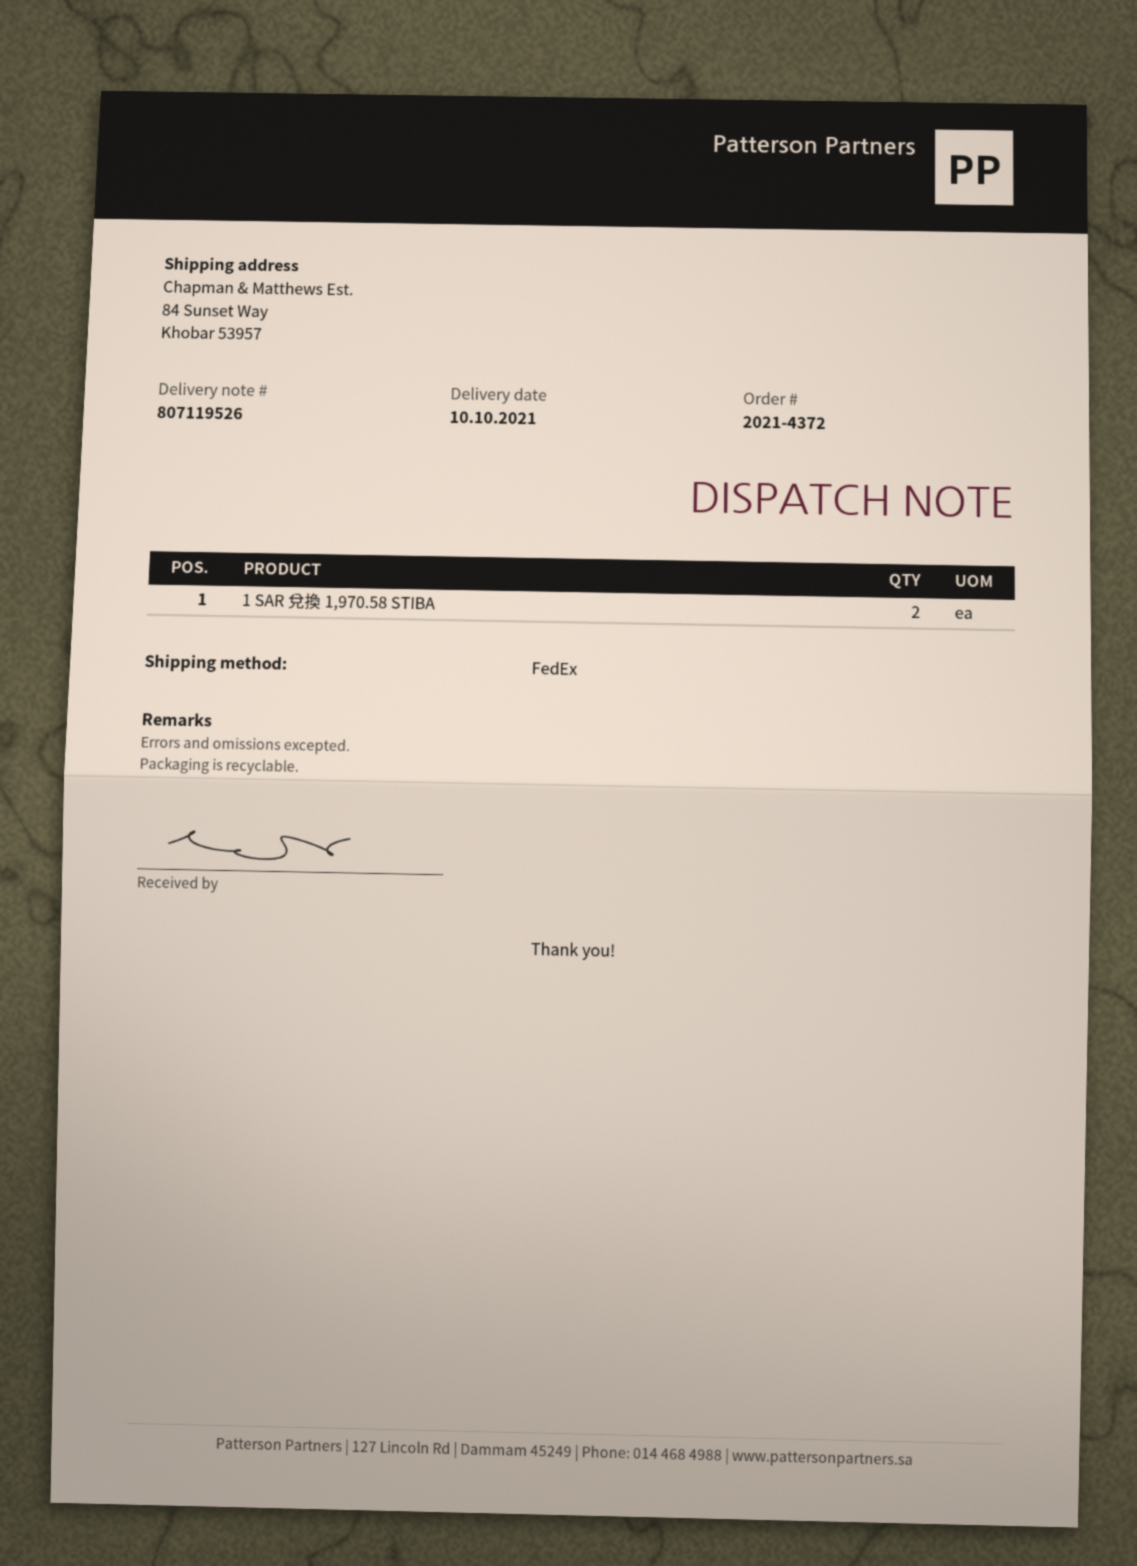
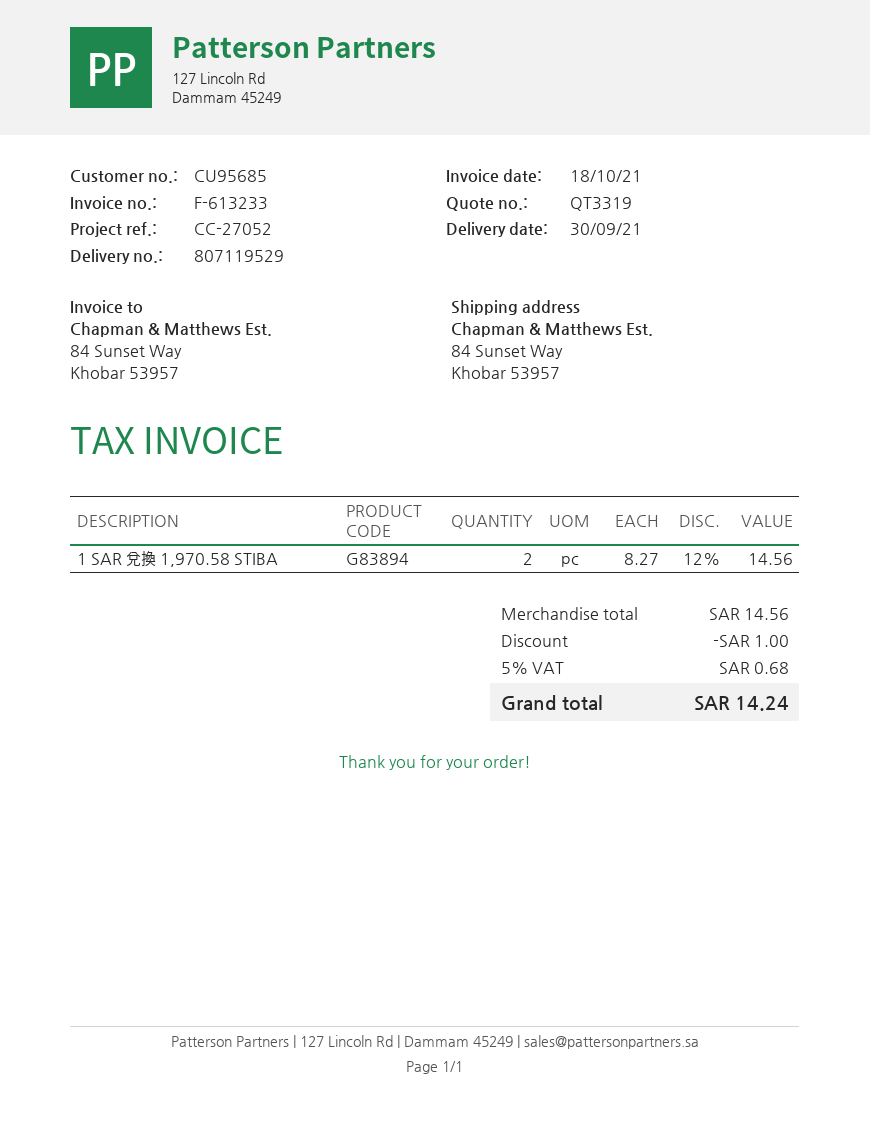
delivery note number: 807119526 -> 807119529
delivery date: 2021-10-10 -> 2021-09-30

